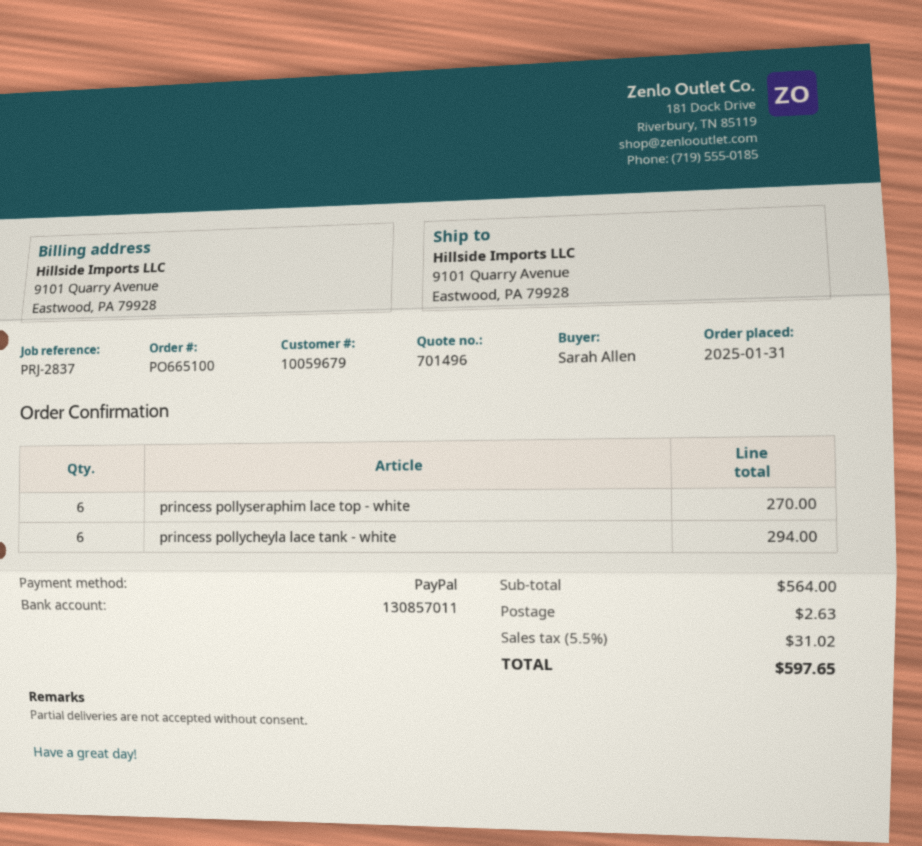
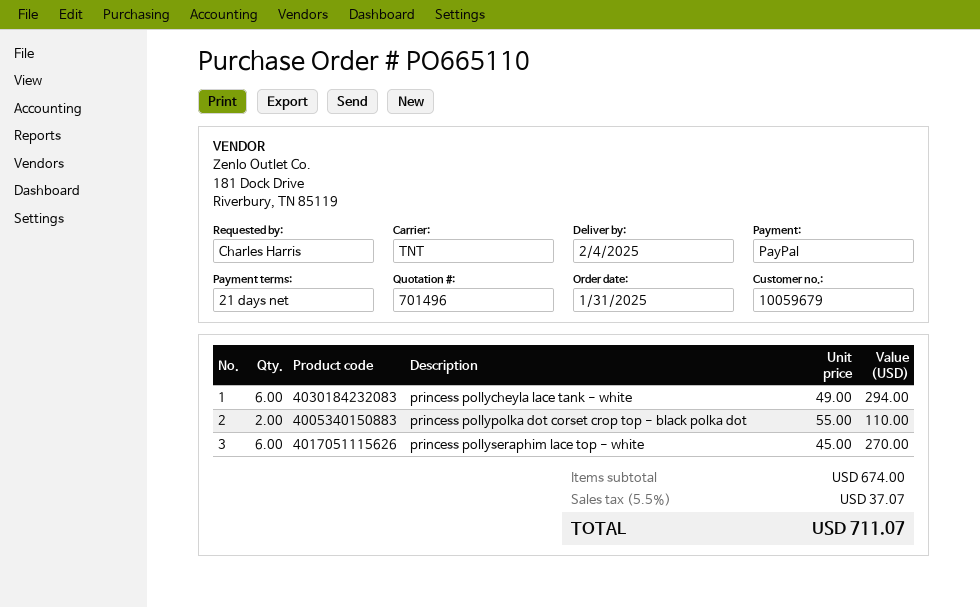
order number: PO665100 -> PO665110
ordered by: Sarah Allen -> Charles Harris
princess pollypolka dot corset crop top - black polka dot: none -> 2 for 110.00
subtotal: 564.00 -> 674.00
shipping: 2.63 -> none
tax: 5.5% = 31.02 -> 5.5% = 37.07
total: 597.65 -> 711.07

